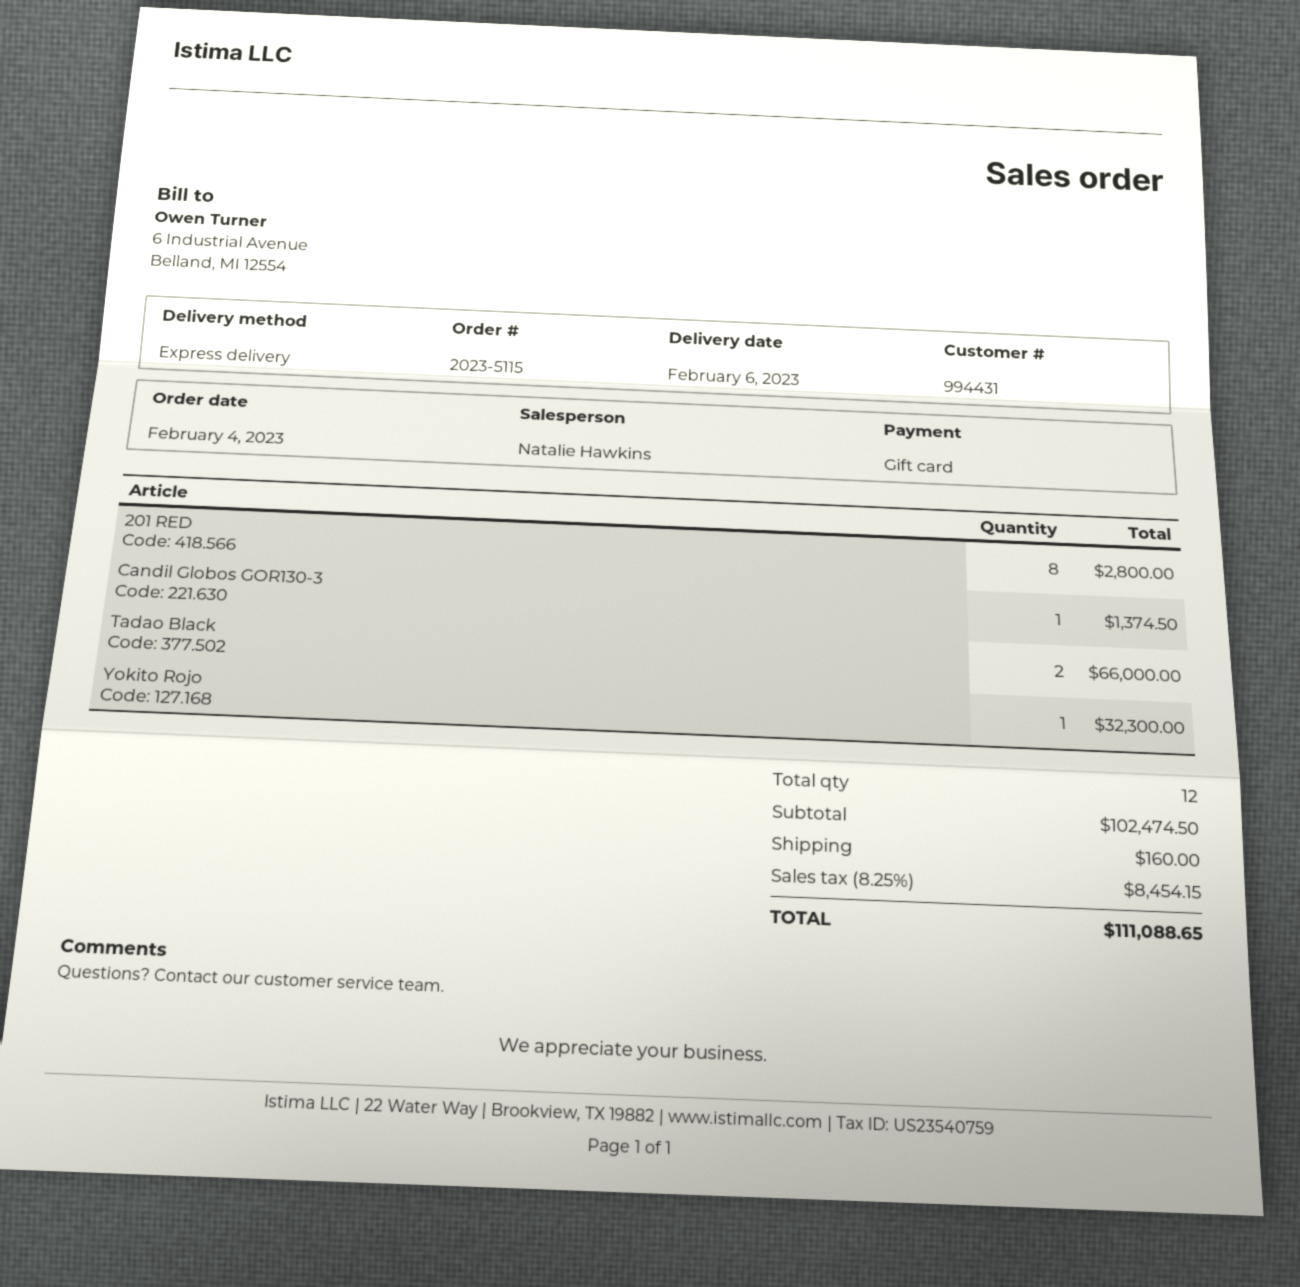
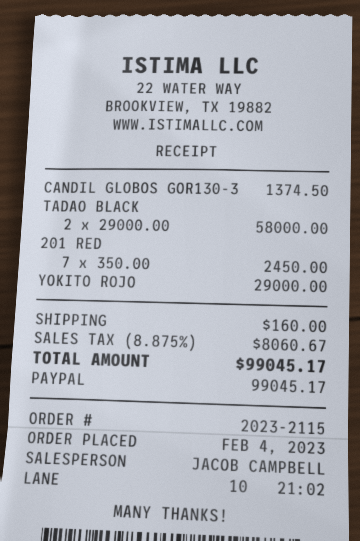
order number: 2023-5115 -> 2023-2115
sales rep: Natalie Hawkins -> JACOB CAMPBELL
payment method: gift card -> PayPal
201 RED: 8 for 2800.00 -> 7 for 2450.00
Tadao Black: 2 for 66000.00 -> 2 for 58000.00
Yokito Rojo: 1 for 32300.00 -> 1 for 29000.00
tax: 8.25% = 8454.15 -> 8.875% = 8060.67
total: 111088.65 -> 99045.17

